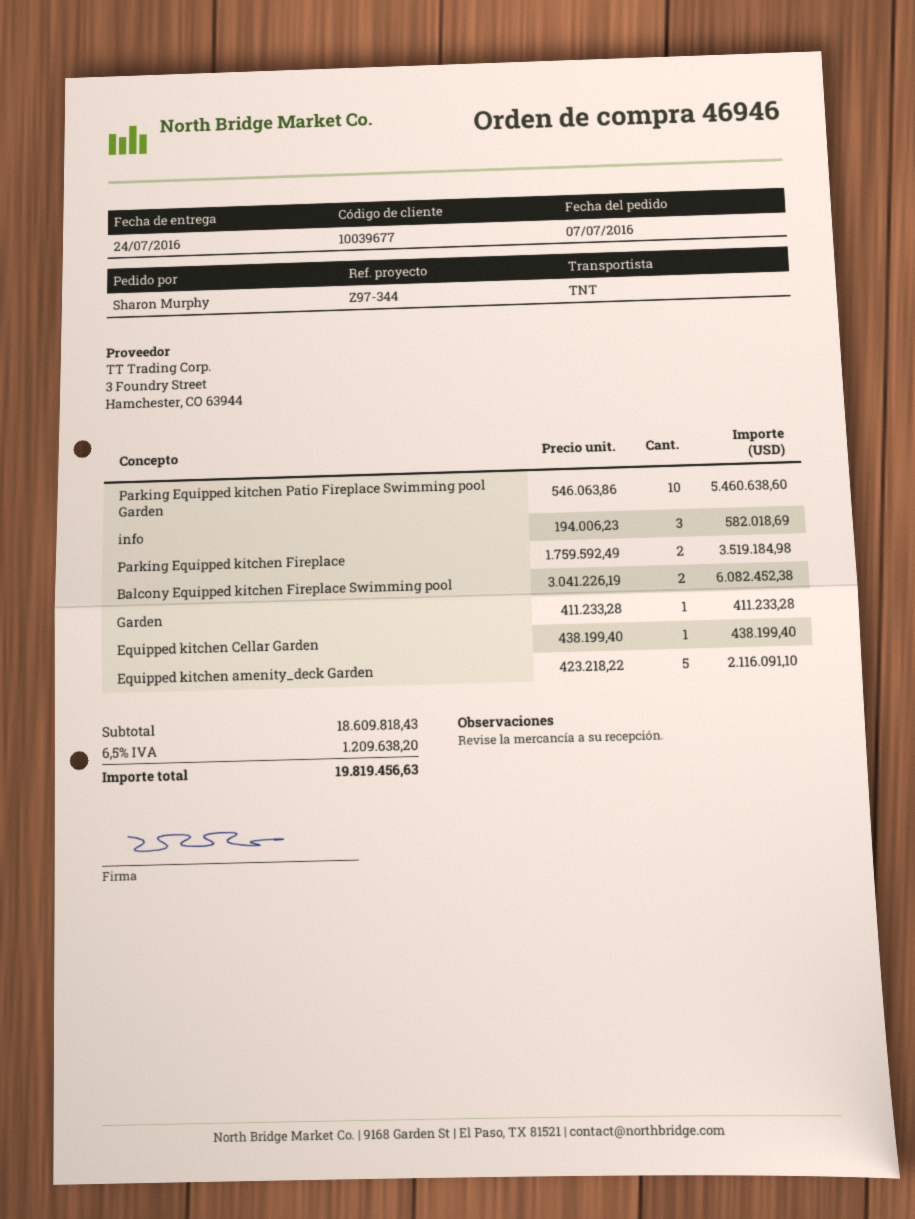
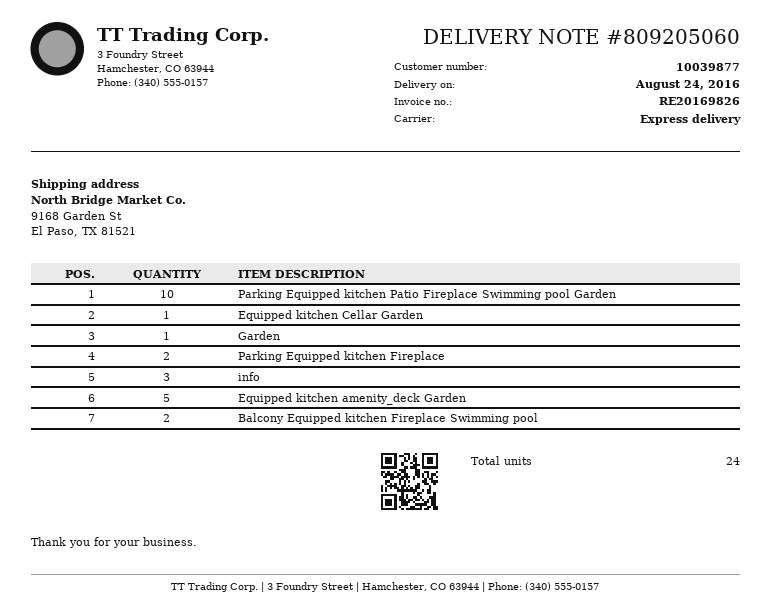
delivery date: 2016-07-24 -> 2016-08-24
customer number: 10039677 -> 10039877
shipping method: TNT -> express

